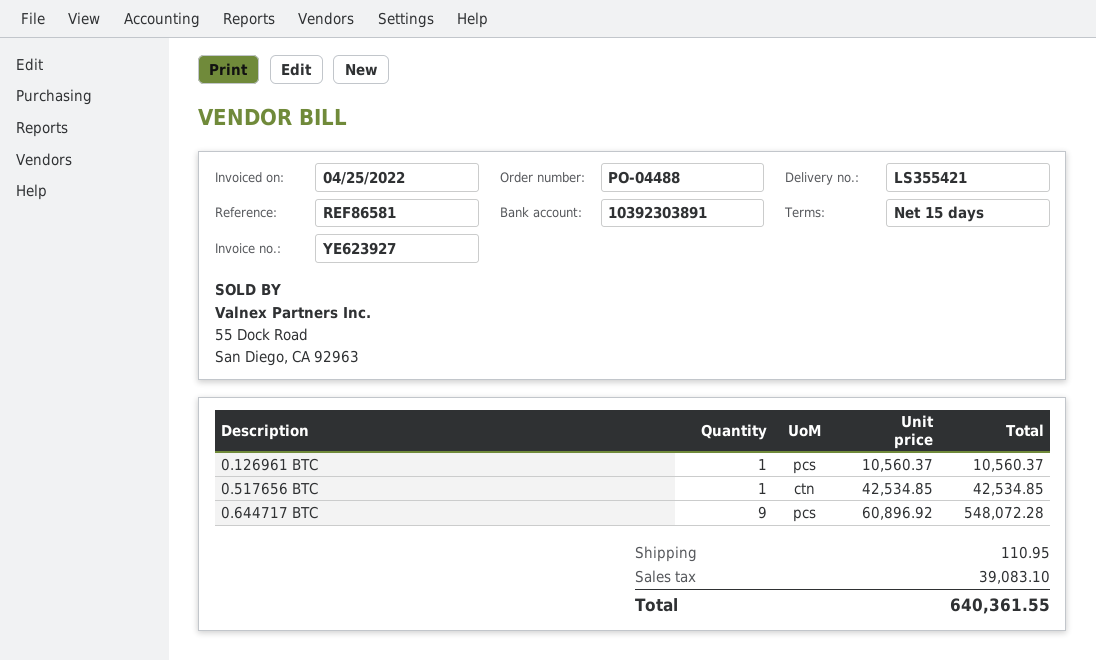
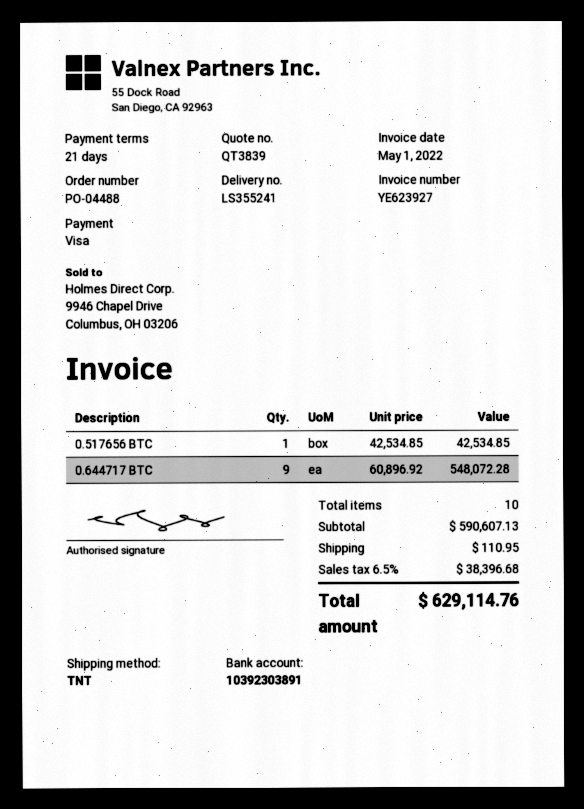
delivery note number: LS355421 -> LS355241
invoice date: 2022-04-25 -> 2022-05-01
payment terms: 15 days -> 21 days
0.126961 BTC: 1 x 10560.37 = 10560.37 -> none
tax: 39083.10 -> 38396.68
total: 640361.55 -> 629114.76

